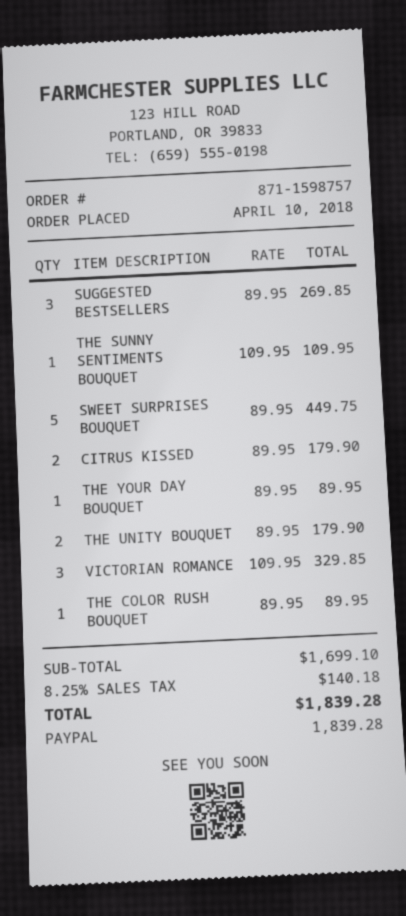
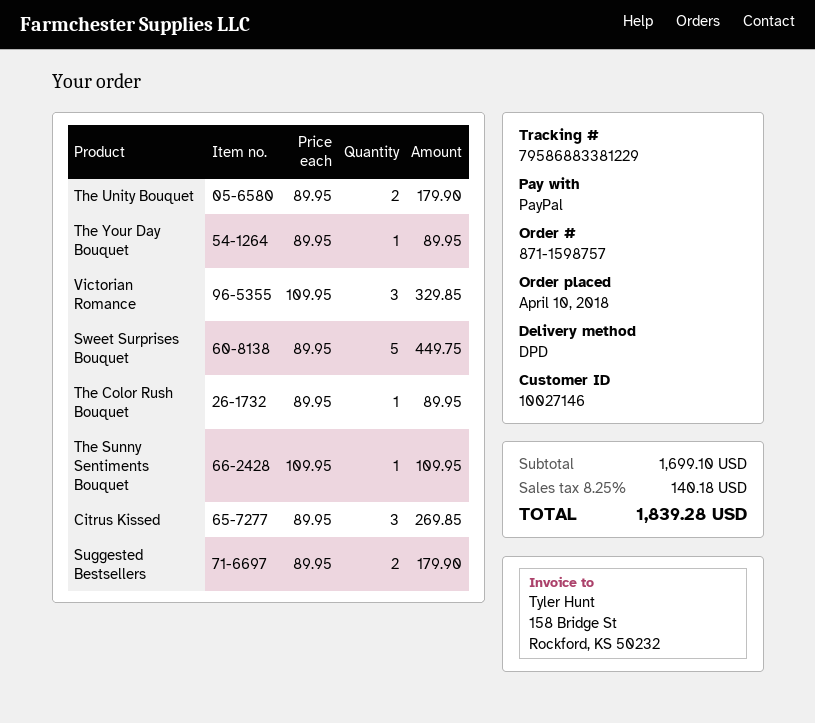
SUGGESTED BESTSELLERS: 3 x 89.95 = 269.85 -> 2 x 89.95 = 179.90
CITRUS KISSED: 2 x 89.95 = 179.90 -> 3 x 89.95 = 269.85

